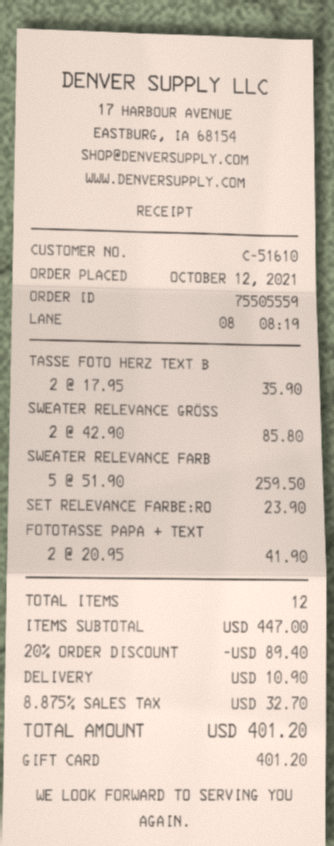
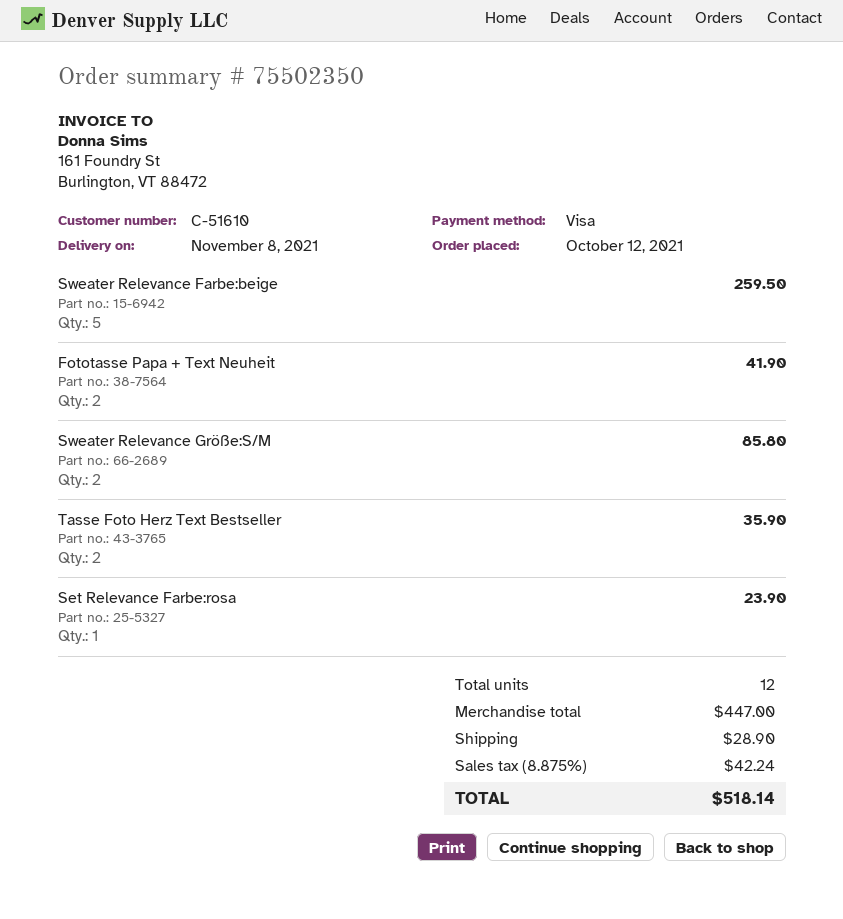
order number: 75505559 -> 75502350
payment method: gift card -> Visa
discount: 20% = 89.40 -> none
shipping: 10.90 -> 28.90
tax: 8.875% = 32.70 -> 8.875% = 42.24
total: 401.20 -> 518.14

